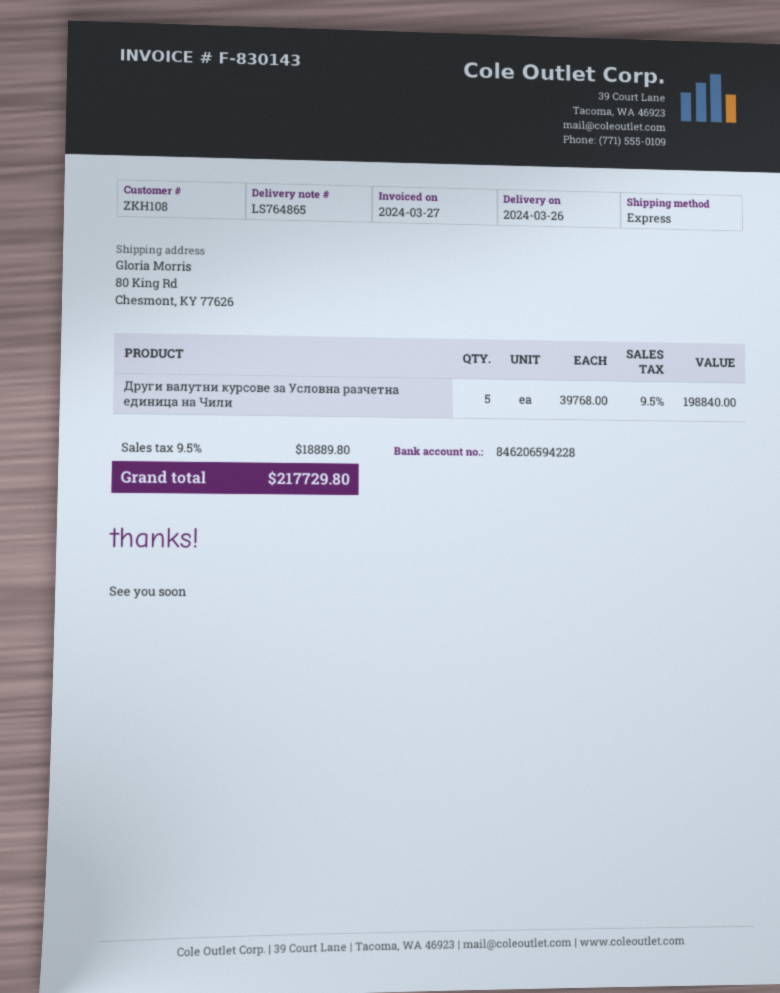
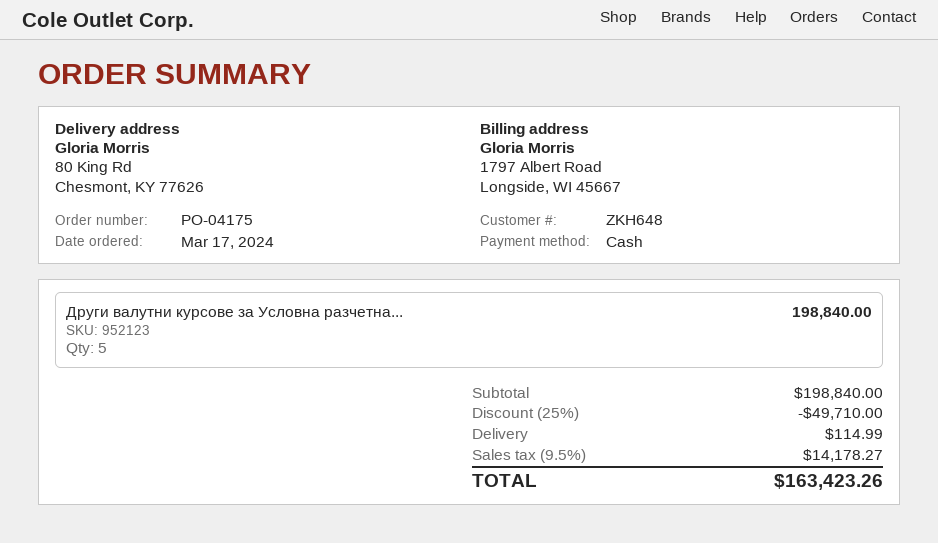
customer number: ZKH108 -> ZKH648
discount: none -> 25% = 49710.00
shipping: none -> 114.99
tax: 9.5% = 18889.80 -> 9.5% = 14178.27
total: 217729.80 -> 163423.26

